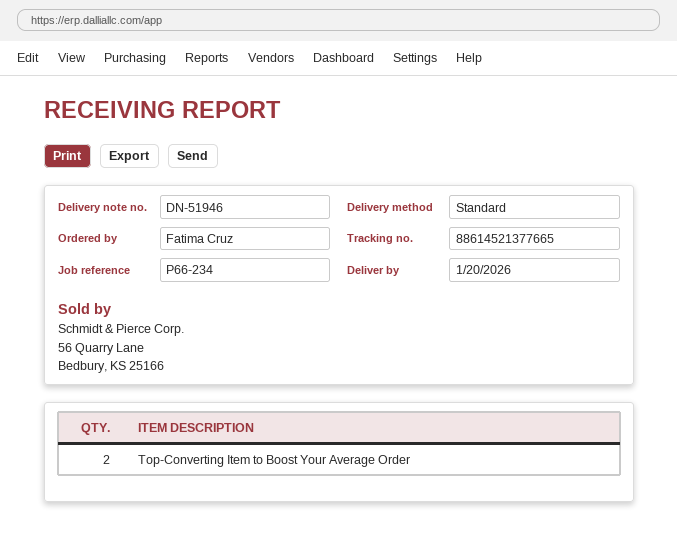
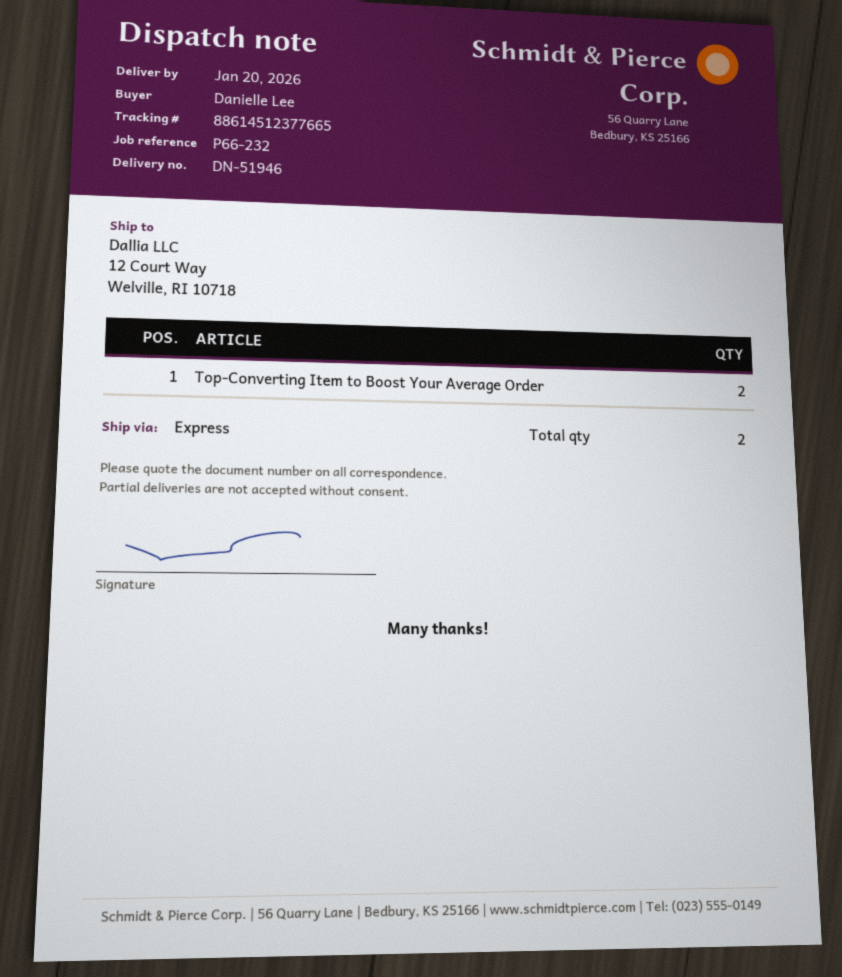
reference: P66-234 -> P66-232
ordered by: Fatima Cruz -> Danielle Lee
shipping method: standard -> express
tracking number: 88614521377665 -> 88614512377665

